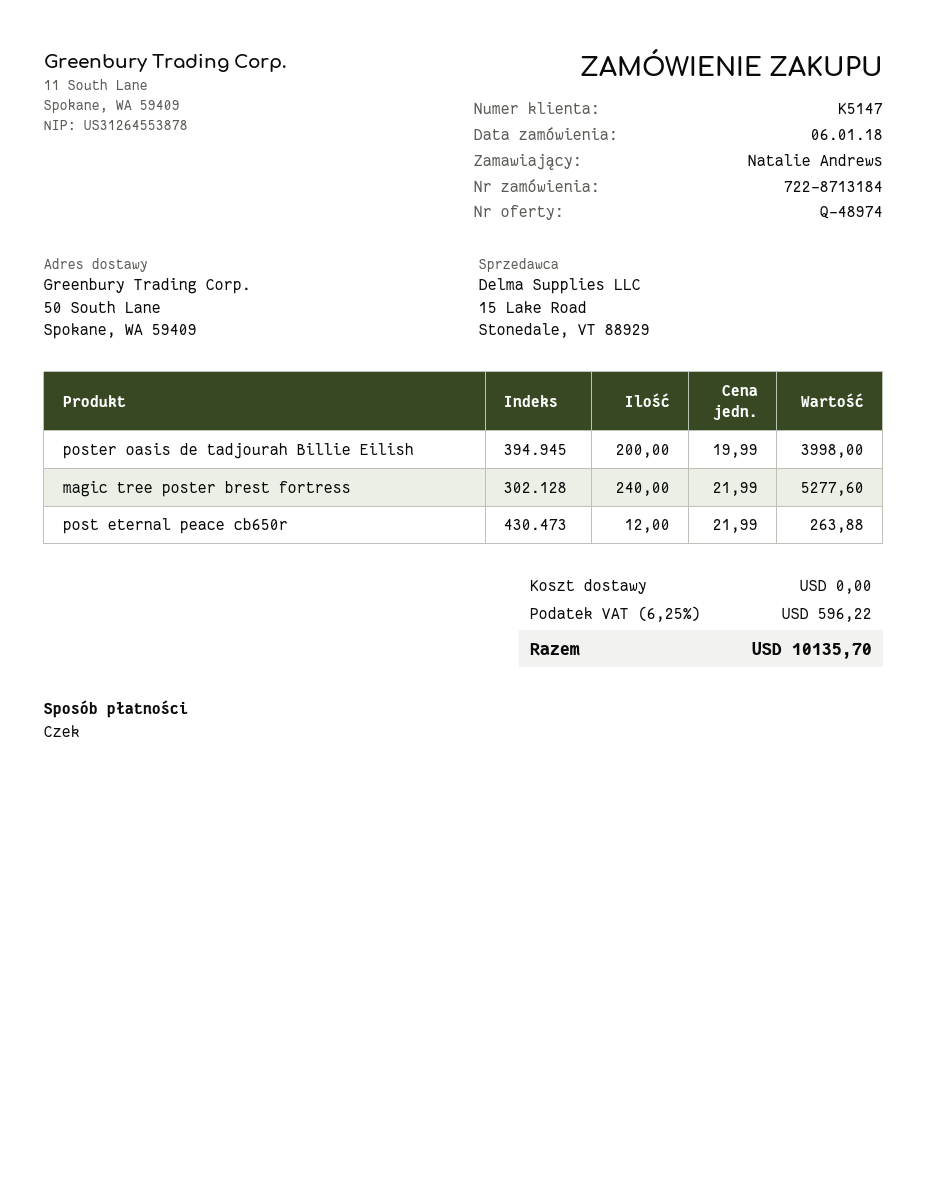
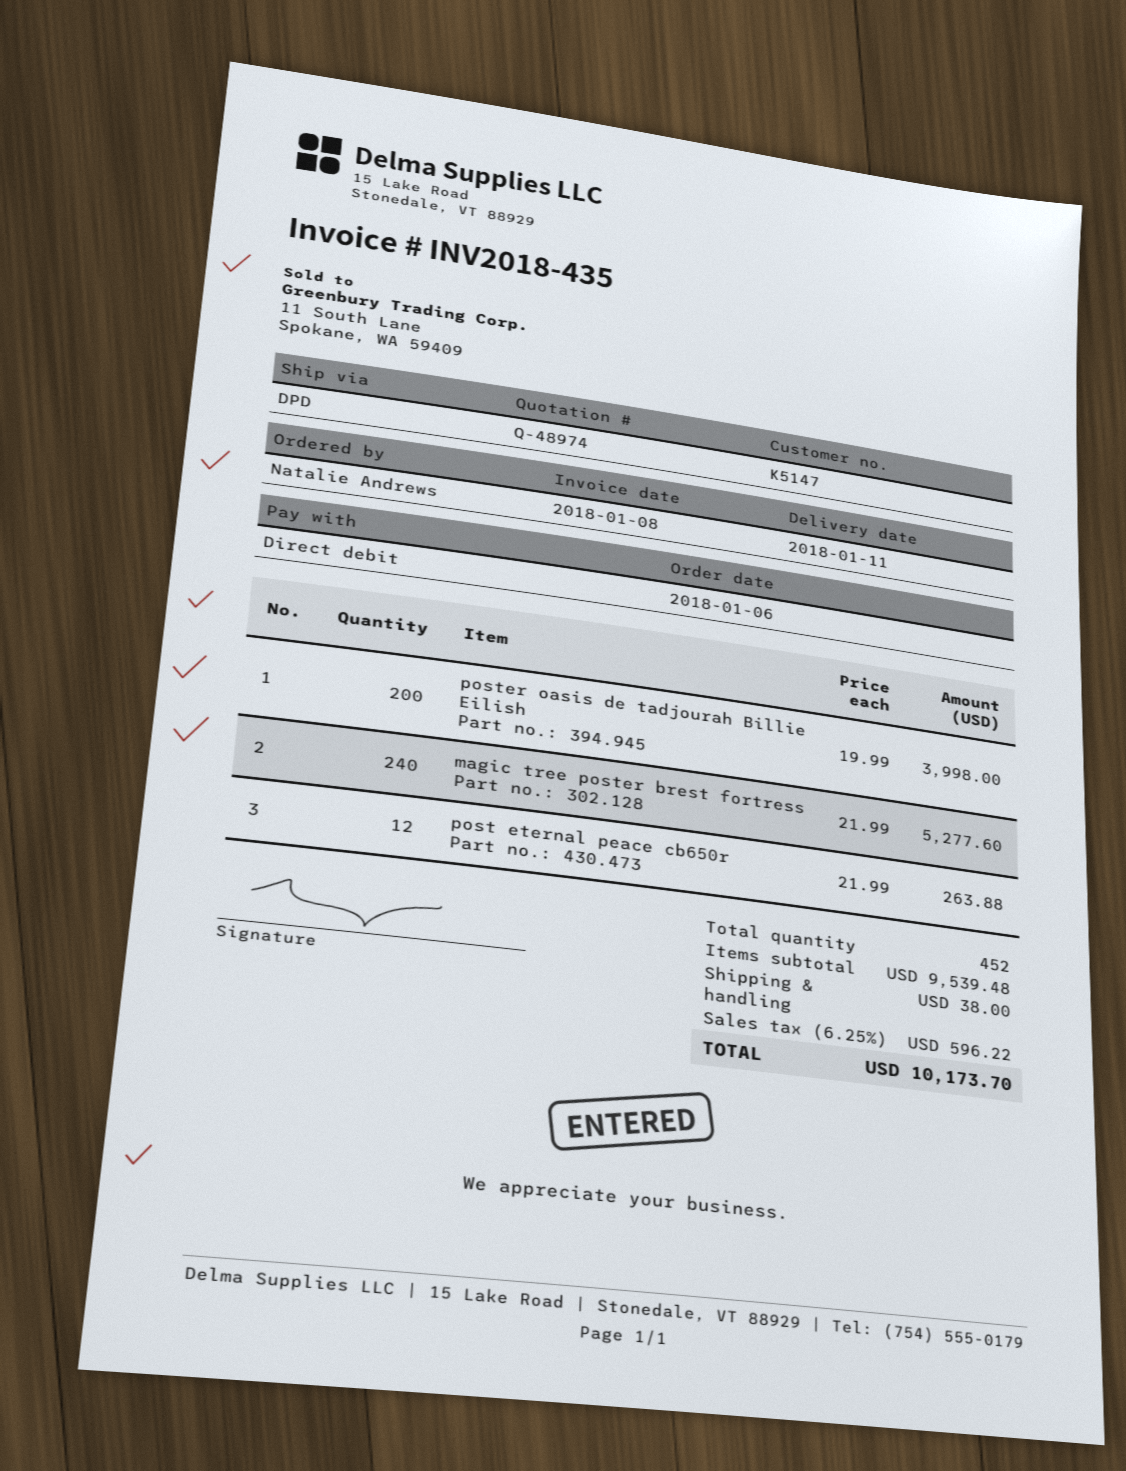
payment method: cheque -> direct debit
shipping: 0.00 -> 38.00
total: 10135.70 -> 10173.70

